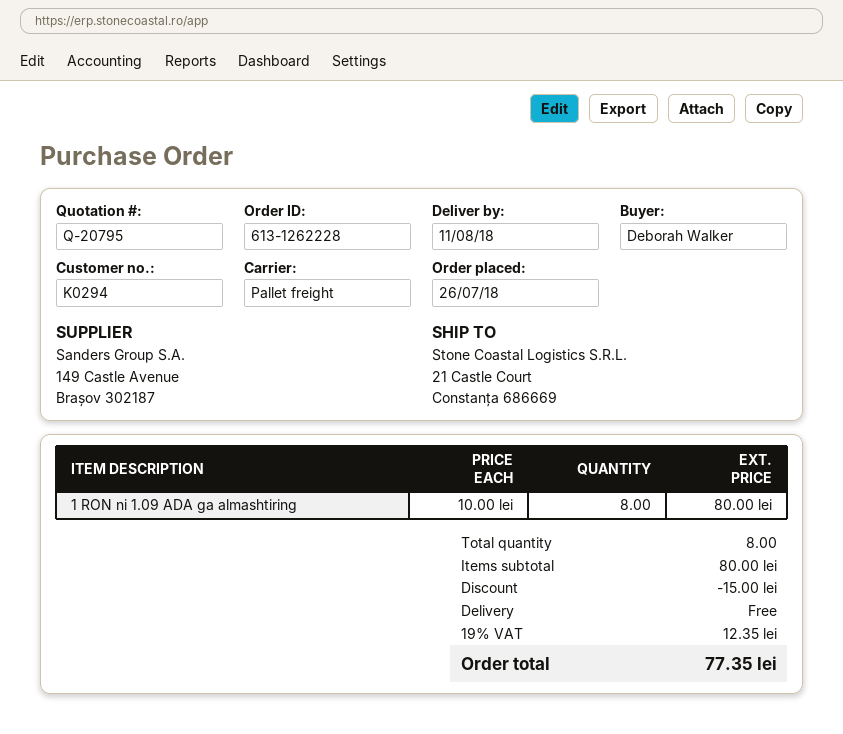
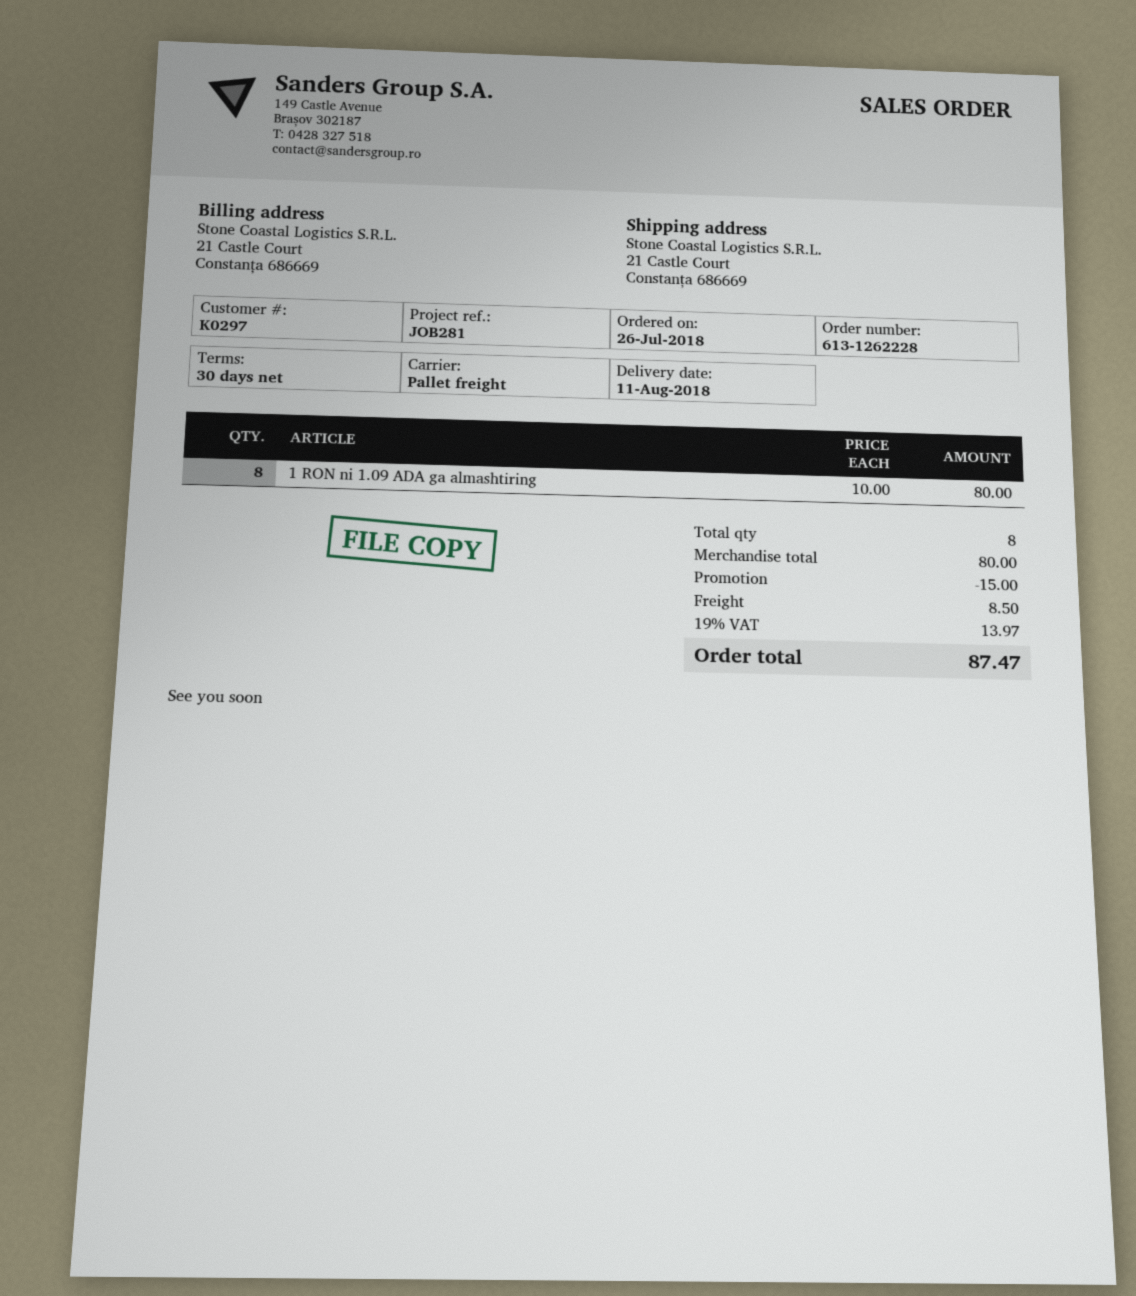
customer number: K0294 -> K0297
shipping: 0.00 -> 8.50
tax: 19% = 12.35 -> 19% = 13.97
total: 77.35 -> 87.47

